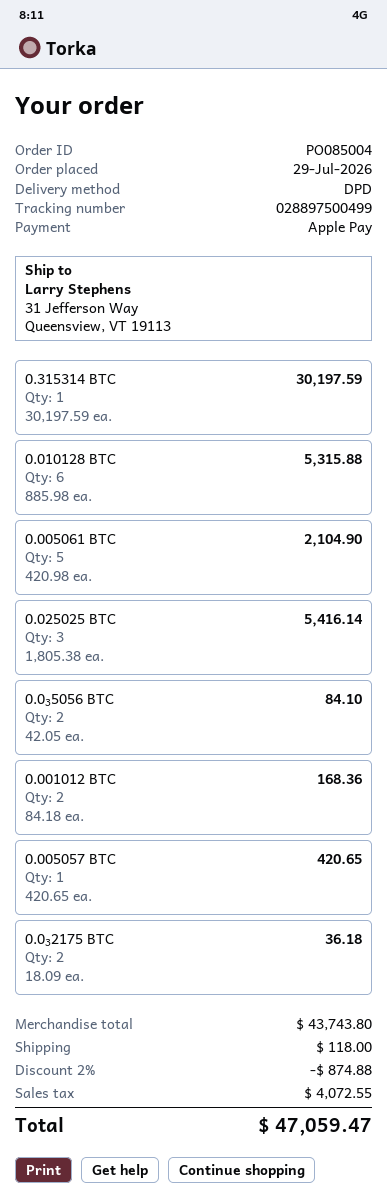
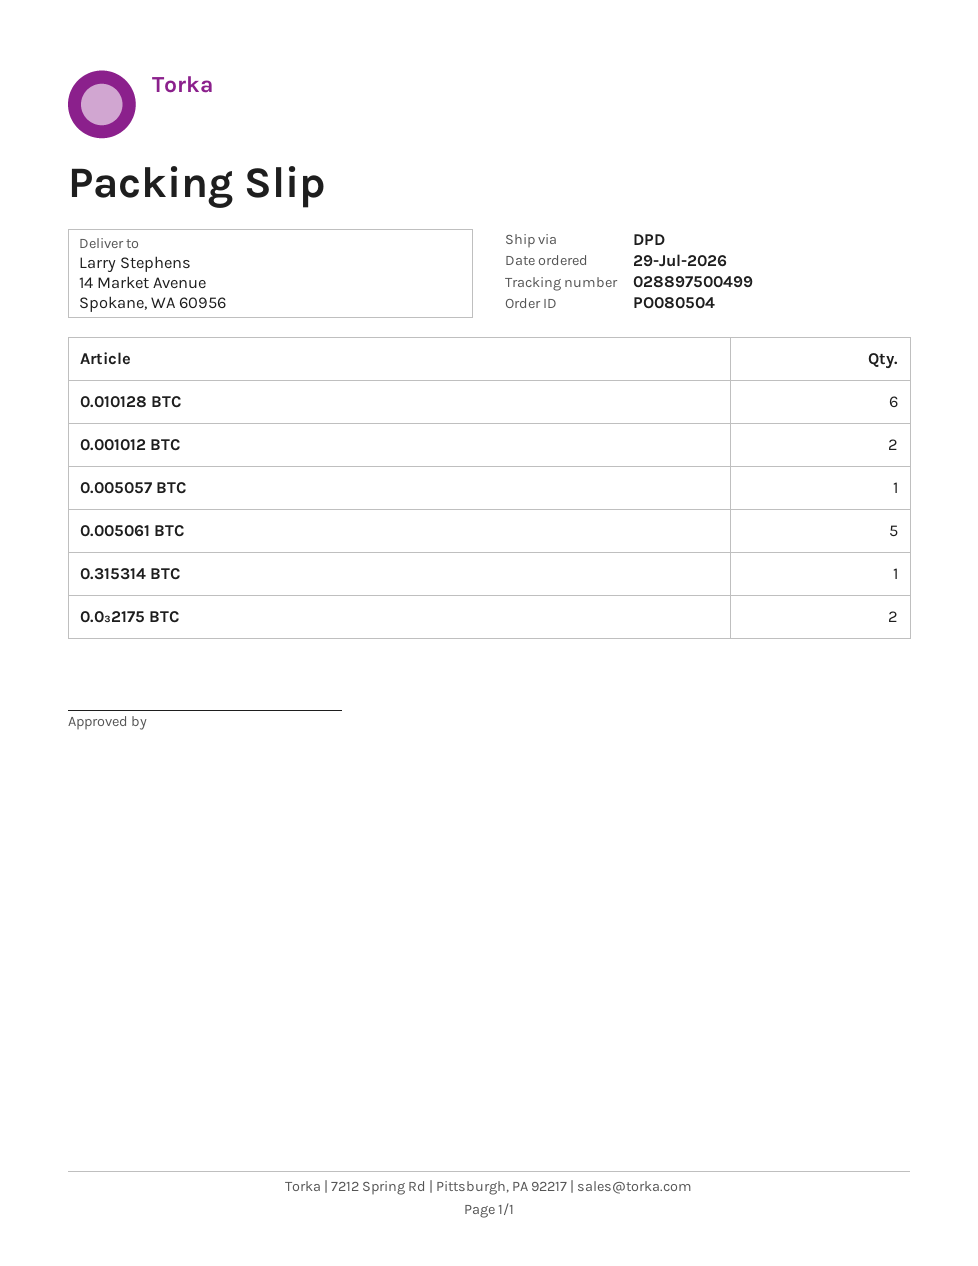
order number: PO085004 -> PO080504
ship to: 31 Jefferson Way, Queensview, VT 19113 -> 14 Market Avenue, Spokane, WA 60956
0.025025 BTC: 3 -> none
0.0₃5056 BTC: 2 -> none

